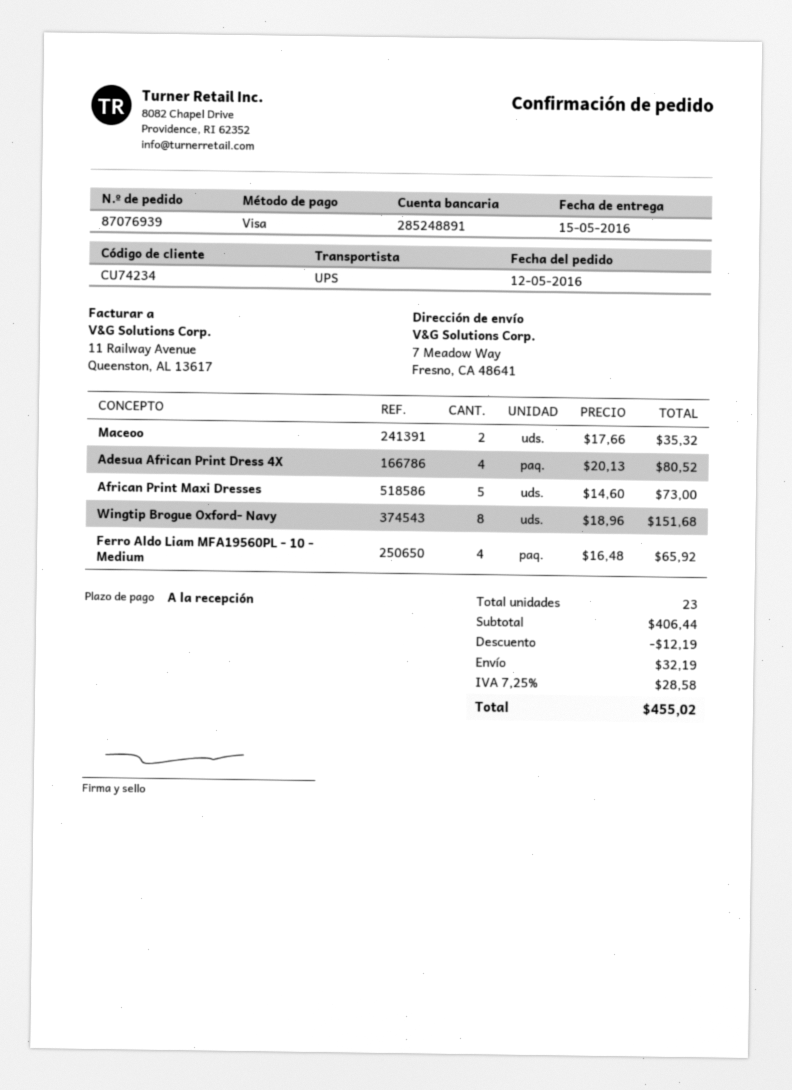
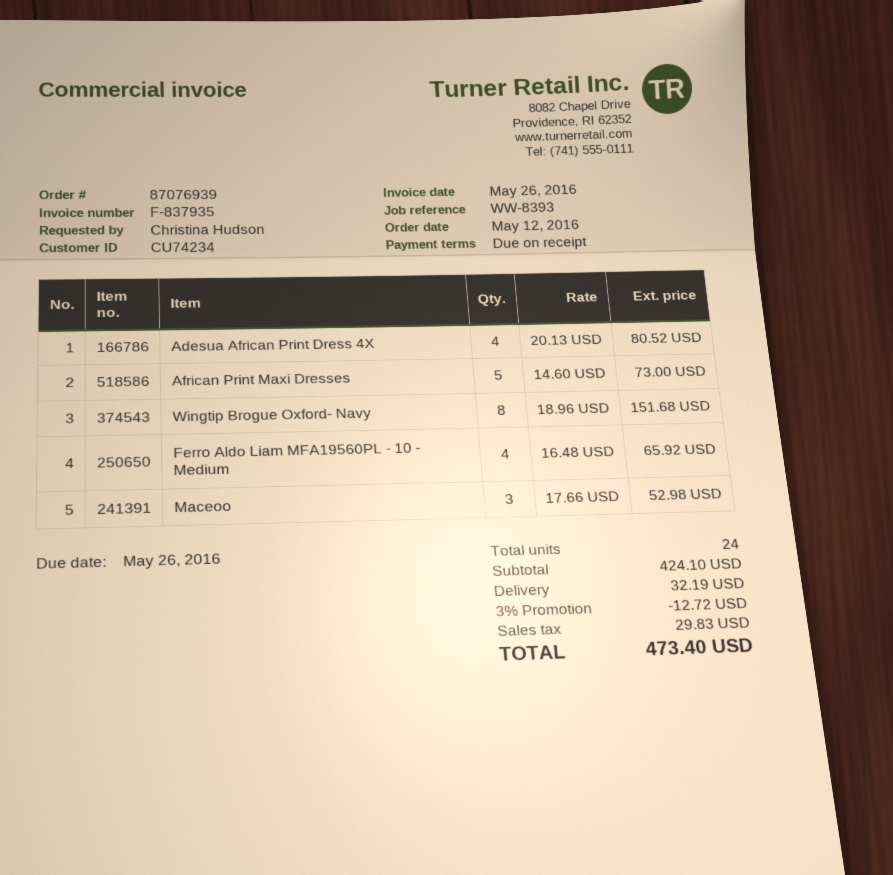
Maceoo: 2 x 17.66 = 35.32 -> 3 x 17.66 = 52.98
total quantity: 23 -> 24
subtotal: 406.44 -> 424.10
discount: 12.19 -> 12.72
tax: 28.58 -> 29.83
total: 455.02 -> 473.40

